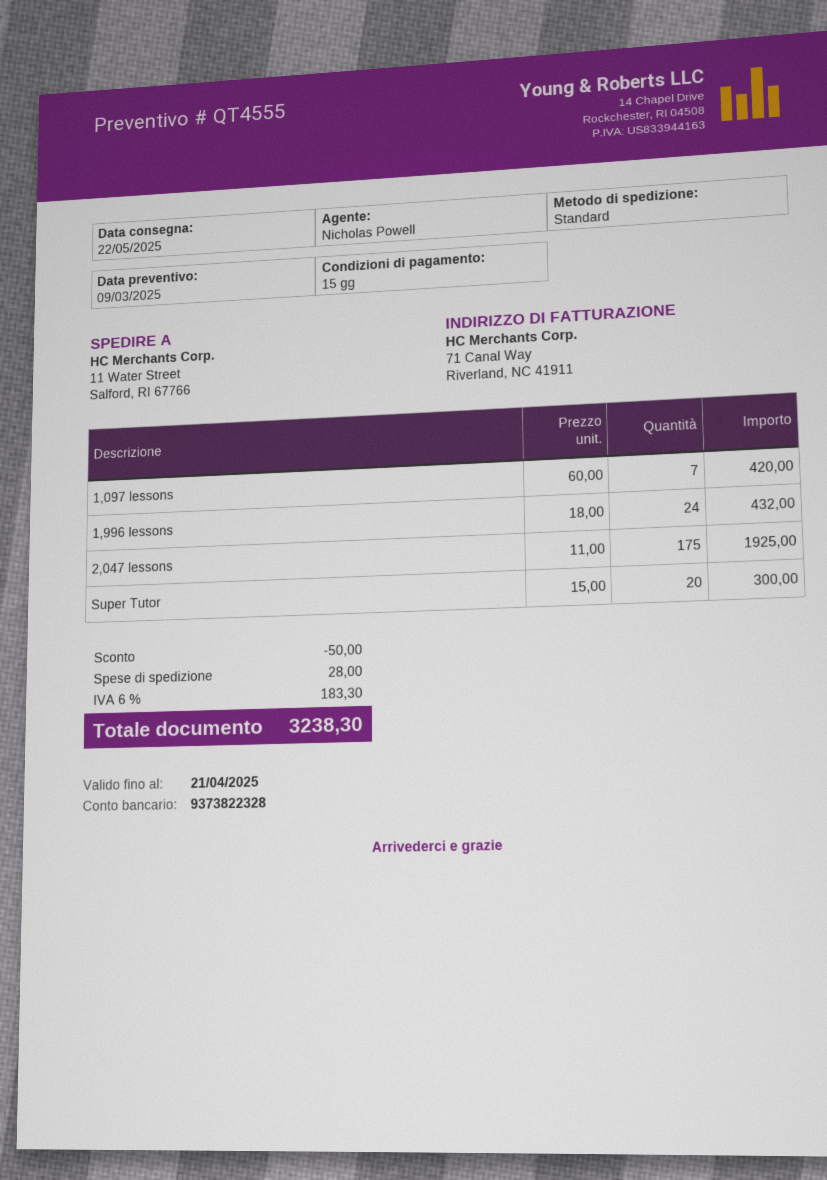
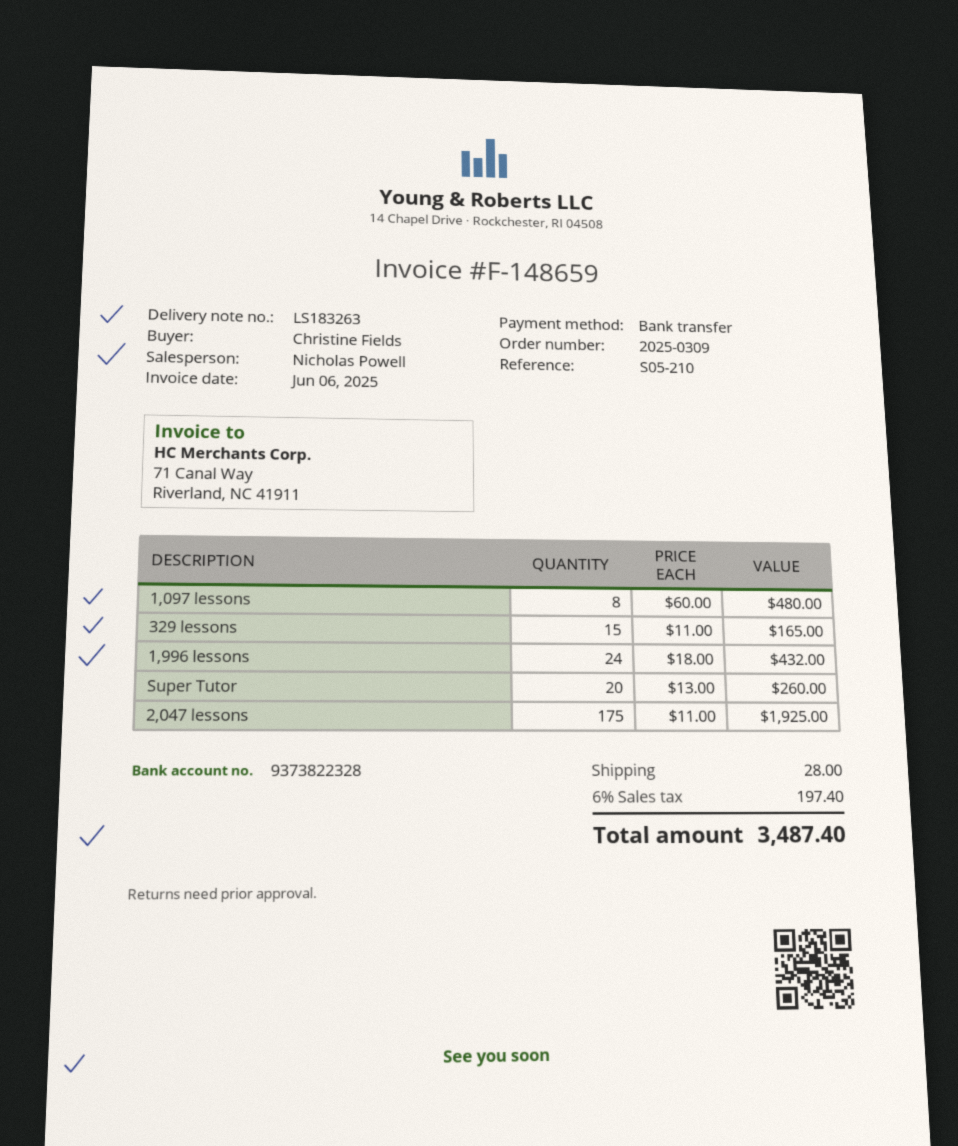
1,097 lessons: 7 x 60.00 = 420.00 -> 8 x 60.00 = 480.00
Super Tutor: 20 x 15.00 = 300.00 -> 20 x 13.00 = 260.00
329 lessons: none -> 15 x 11.00 = 165.00
discount: 50.00 -> none
tax: 6% = 183.30 -> 6% = 197.40
total: 3238.30 -> 3487.40

